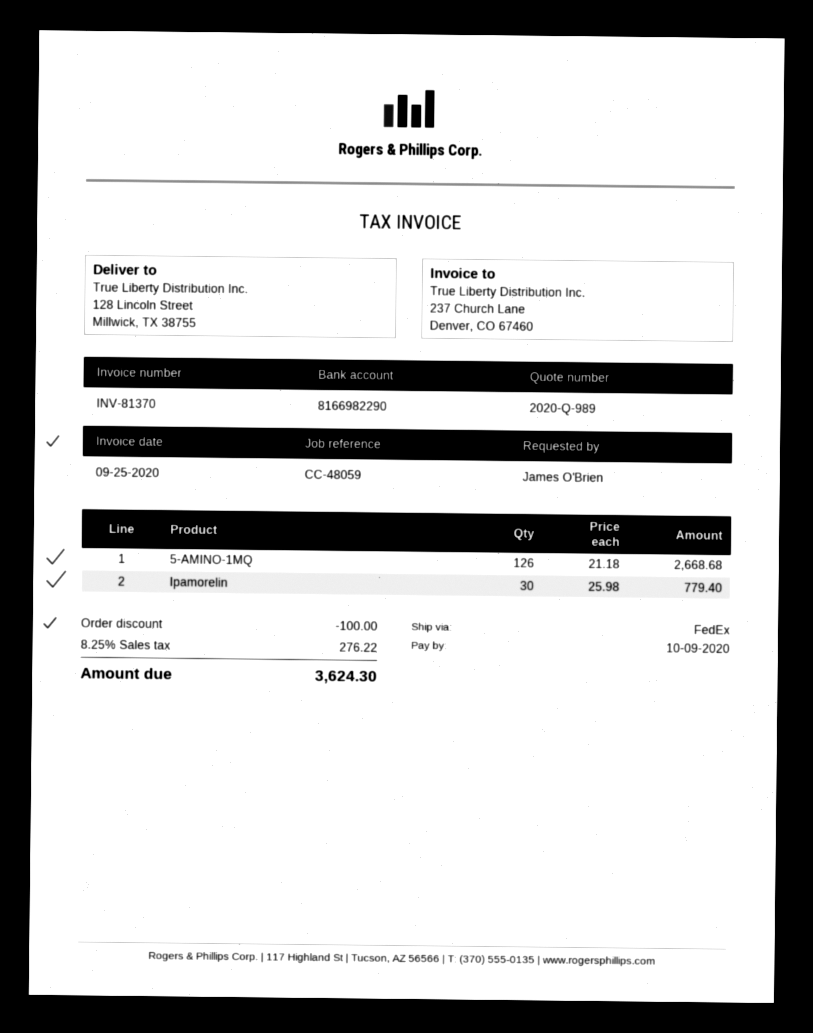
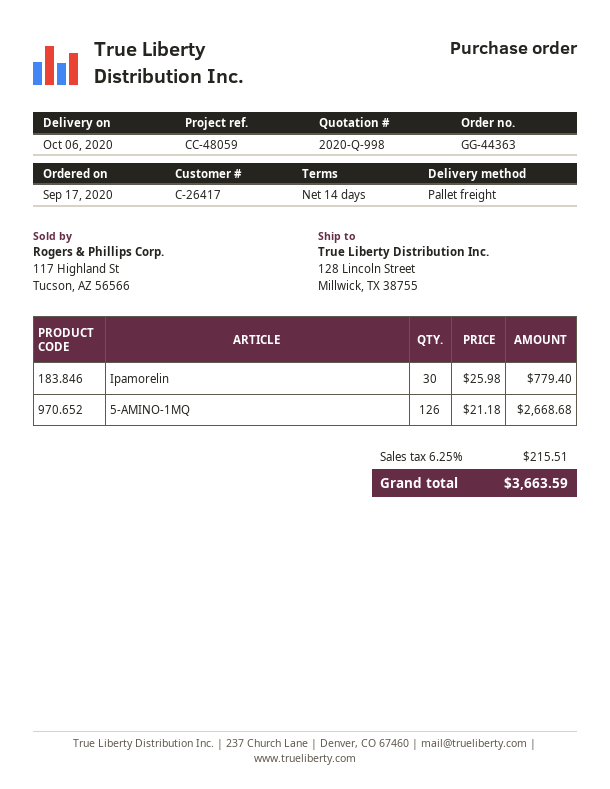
quote number: 2020-Q-989 -> 2020-Q-998
shipping method: FedEx -> pallet freight
discount: 100.00 -> none
tax: 8.25% = 276.22 -> 6.25% = 215.51
total: 3624.30 -> 3663.59

